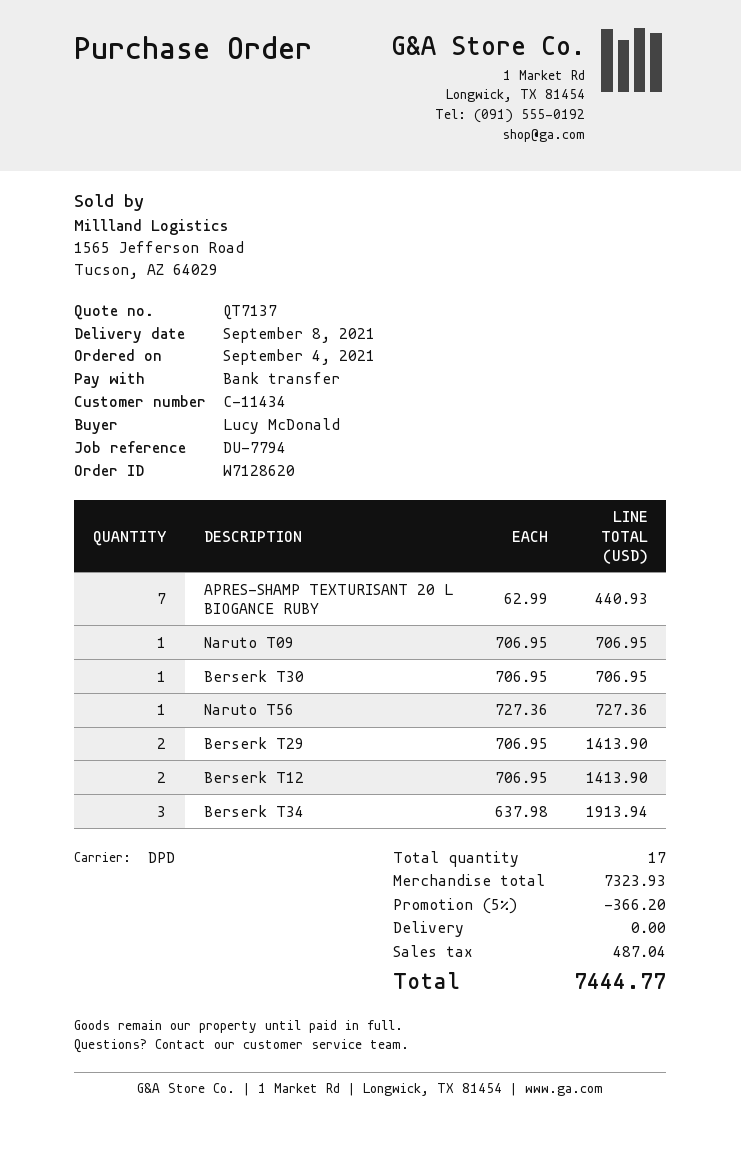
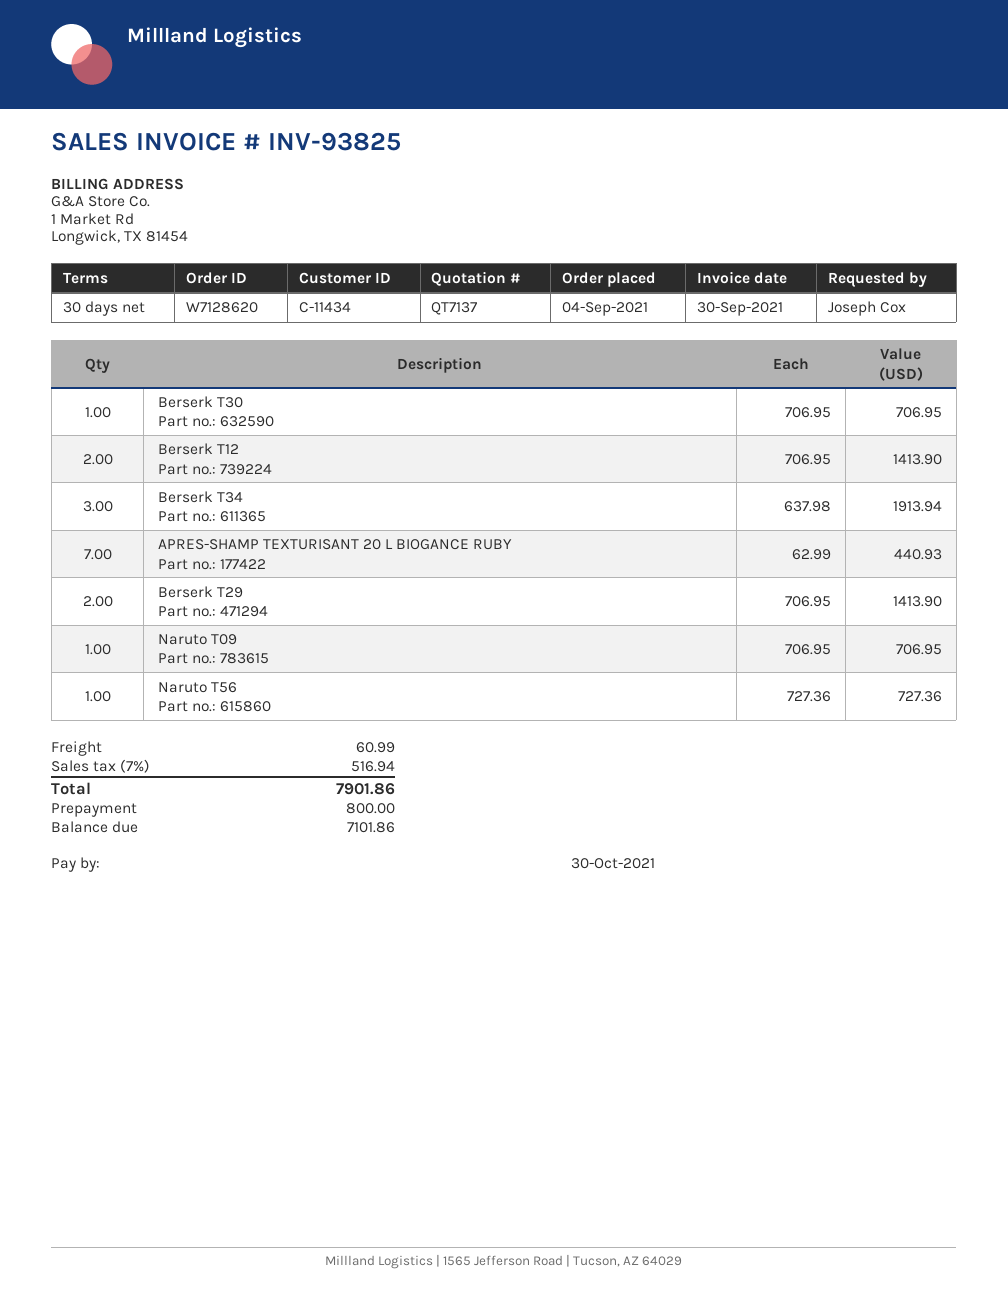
ordered by: Lucy McDonald -> Joseph Cox
discount: 5% = 366.20 -> none
shipping: 0.00 -> 60.99
tax: 487.04 -> 516.94
total: 7444.77 -> 7901.86

